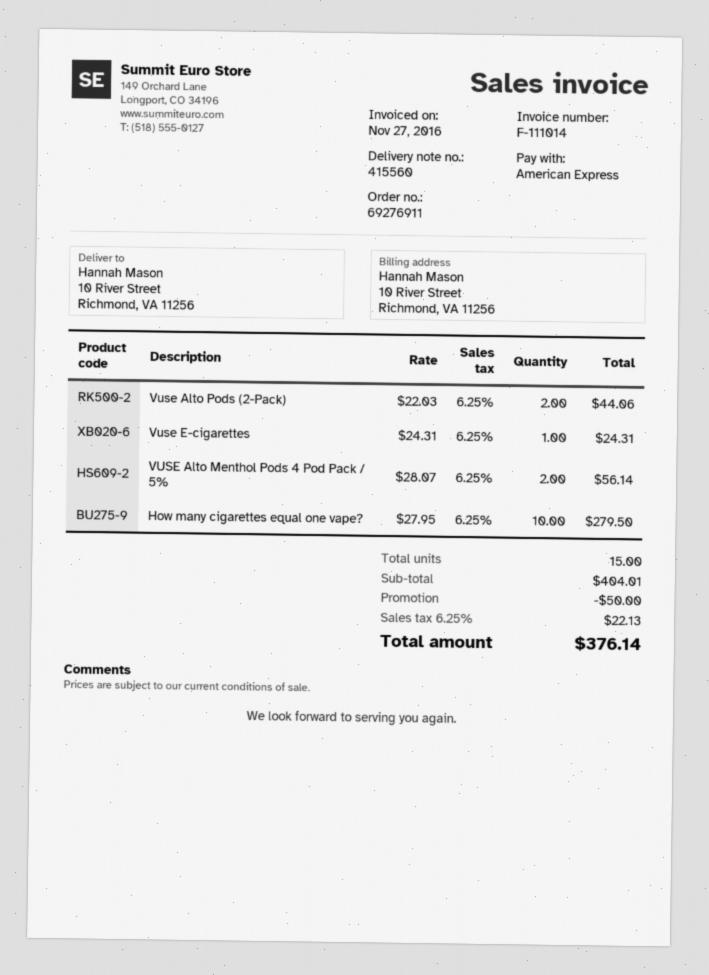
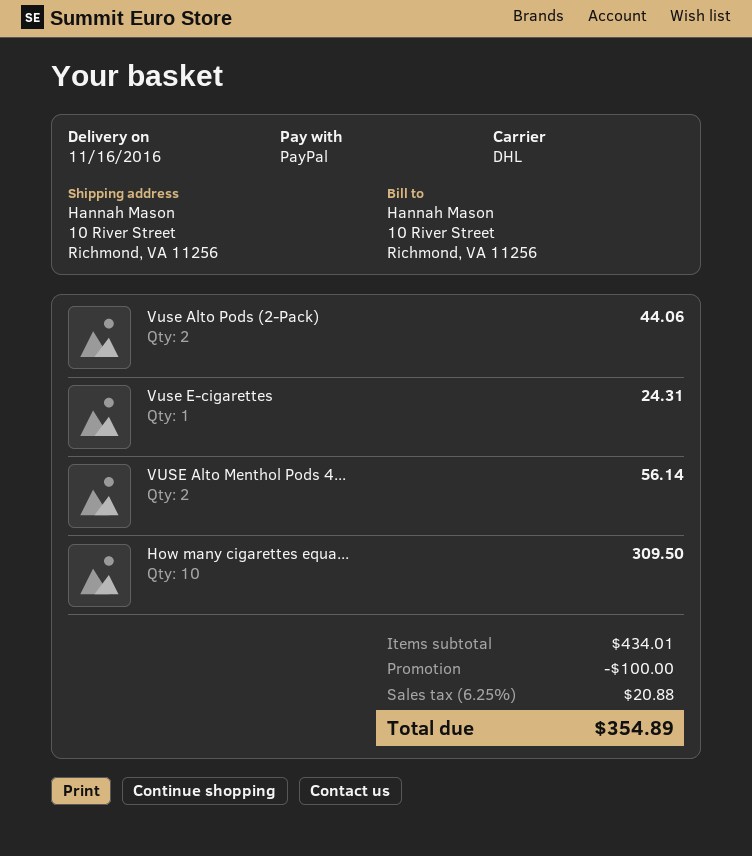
payment method: American Express -> PayPal
How many cigarettes equal one vape?: 10 for 279.50 -> 10 for 309.50
subtotal: 404.01 -> 434.01
discount: 50.00 -> 100.00
tax: 6.25% = 22.13 -> 6.25% = 20.88
total: 376.14 -> 354.89

